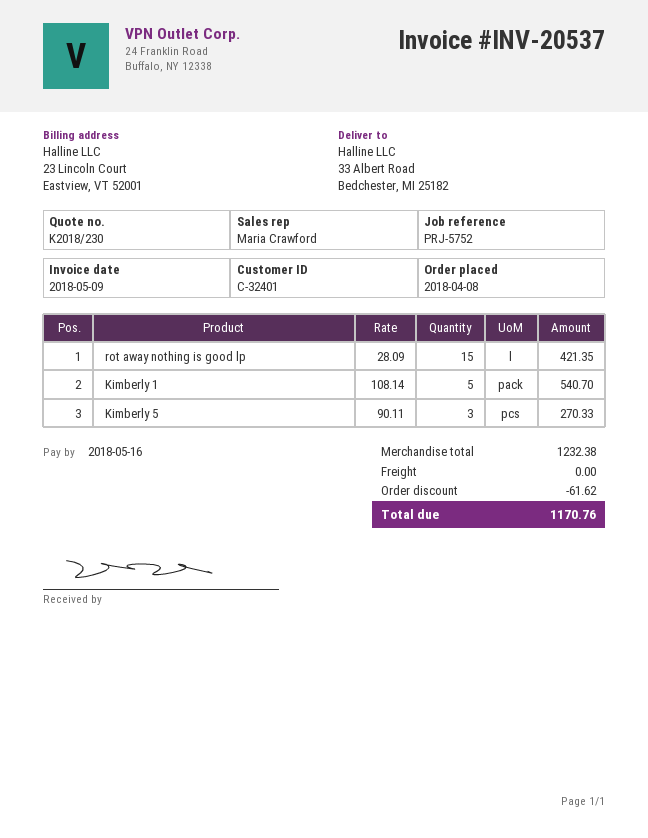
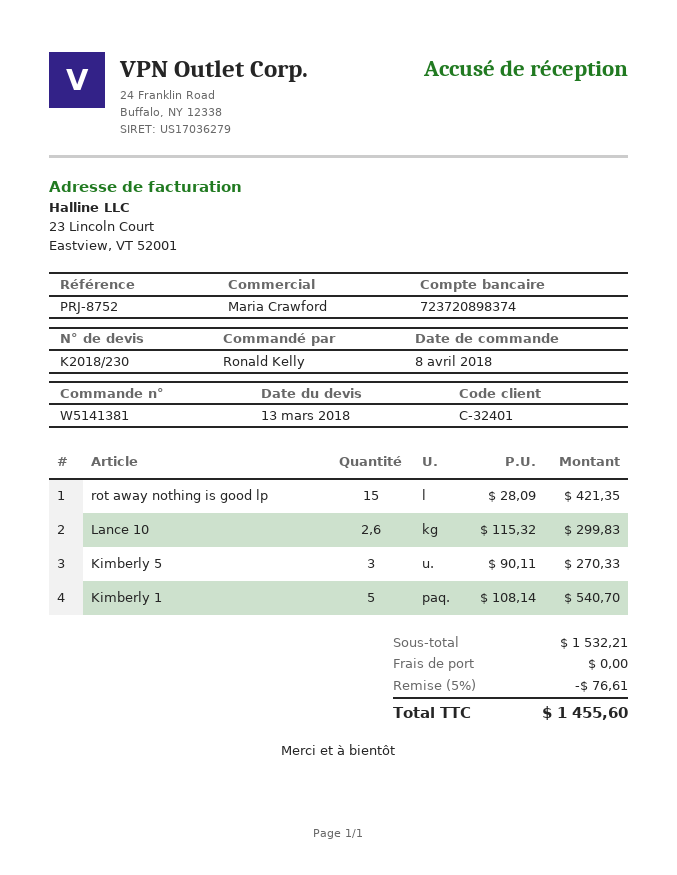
reference: PRJ-5752 -> PRJ-8752
Lance 10: none -> 2.6 x 115.32 = 299.83
subtotal: 1232.38 -> 1532.21
discount: 61.62 -> 76.61
total: 1170.76 -> 1455.60

